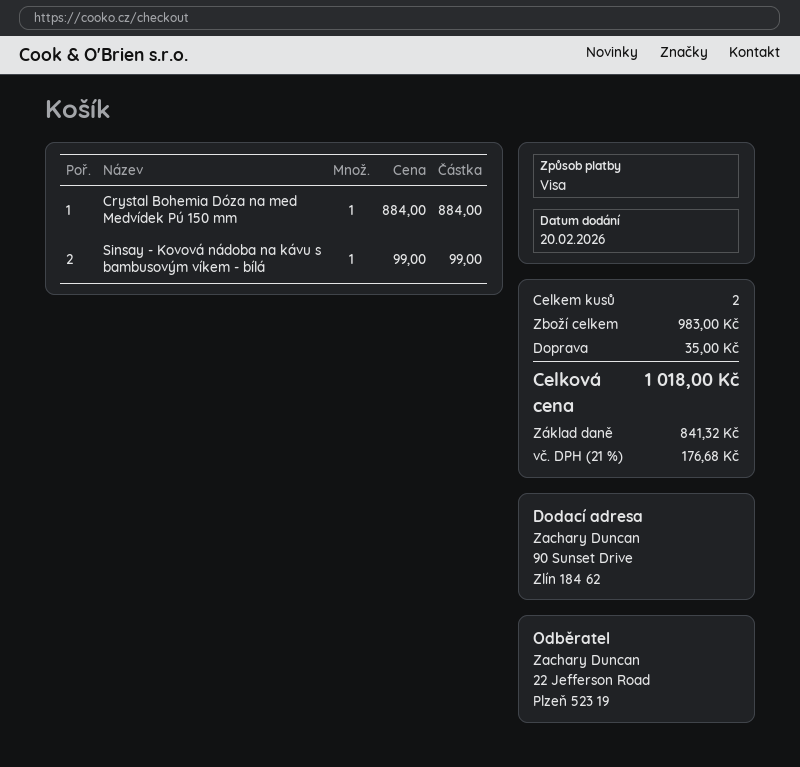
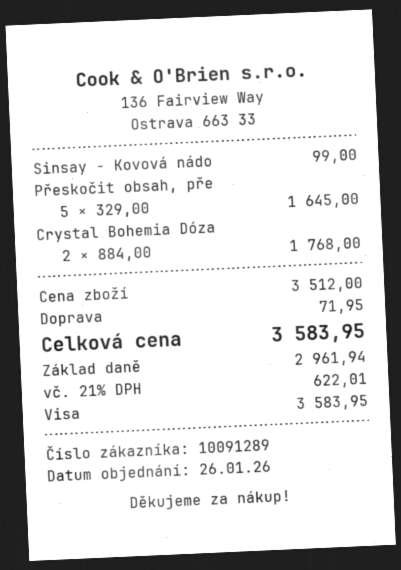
Crystal Bohemia Dóza na med Medvídek Pú 150 mm: 1 x 884.00 = 884.00 -> 2 x 884.00 = 1768.00
Přeskočit obsah, pře: none -> 5 x 329.00 = 1645.00
subtotal: 983.00 -> 3512.00
shipping: 35.00 -> 71.95
net: 841.32 -> 2961.94
tax: 21% = 176.68 -> 21% = 622.01
total: 1018.00 -> 3583.95

